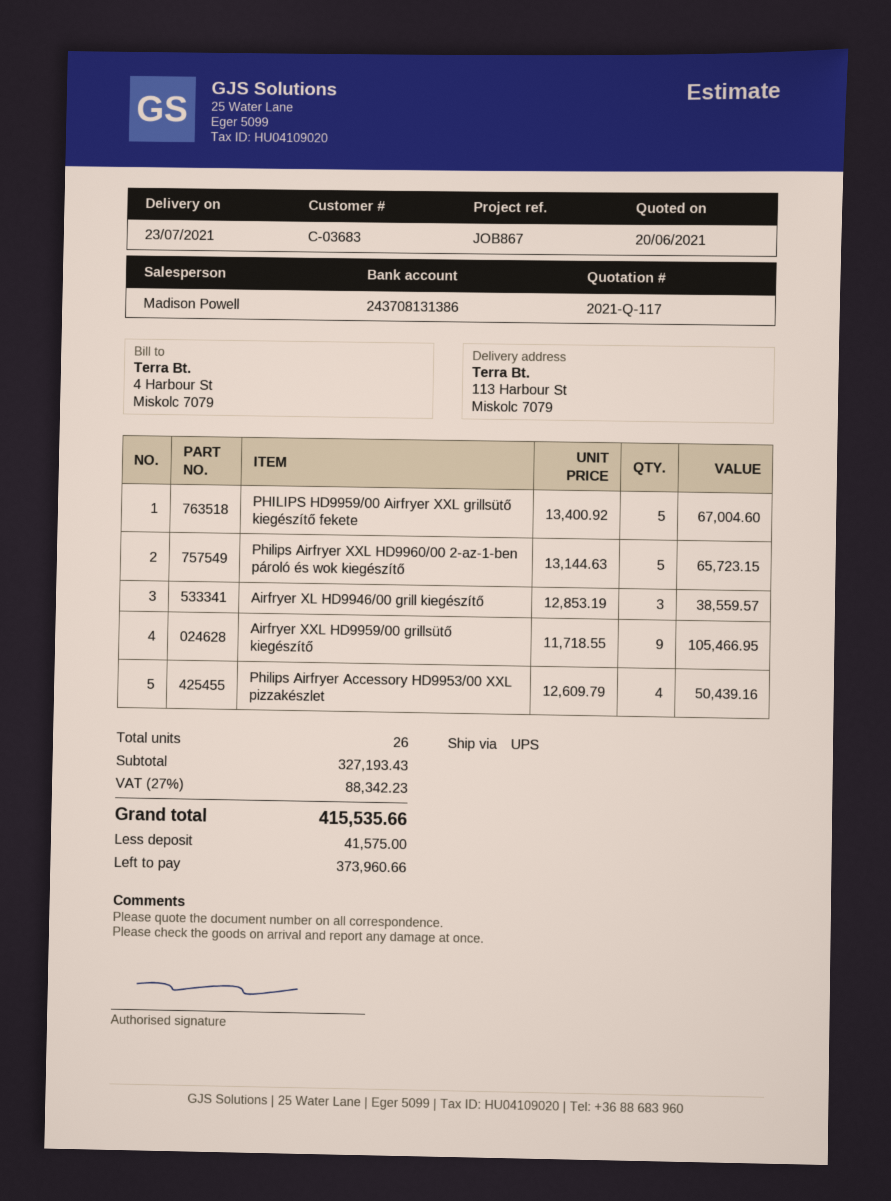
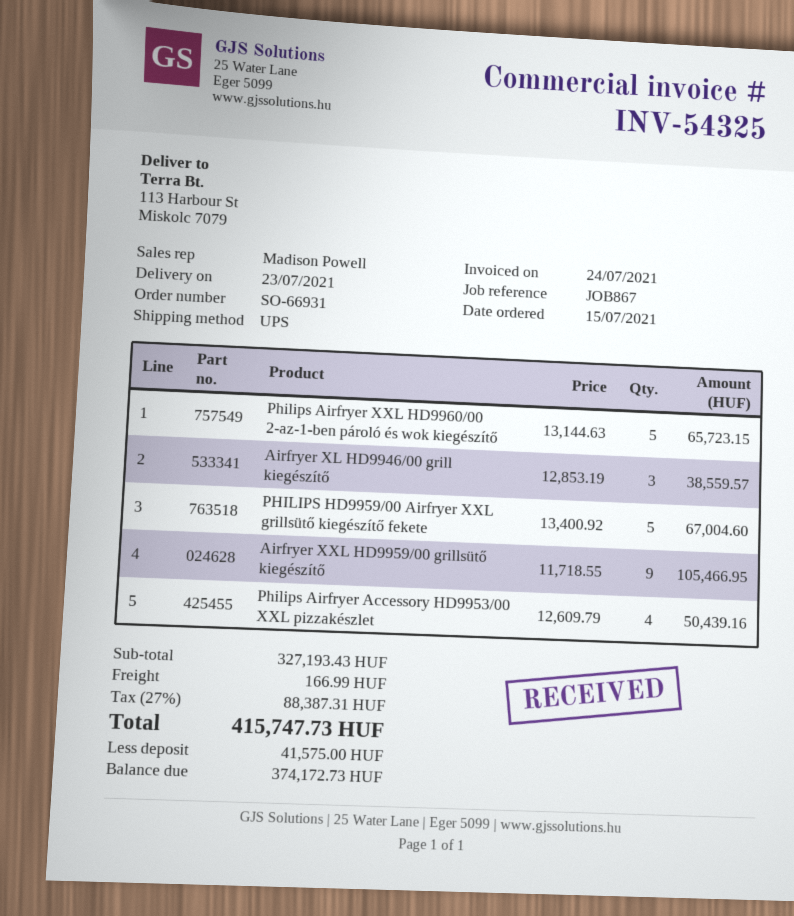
shipping: none -> 166.99
tax: 27% = 88342.23 -> 27% = 88387.31
total: 415535.66 -> 415747.73
balance: 373960.66 -> 374172.73

